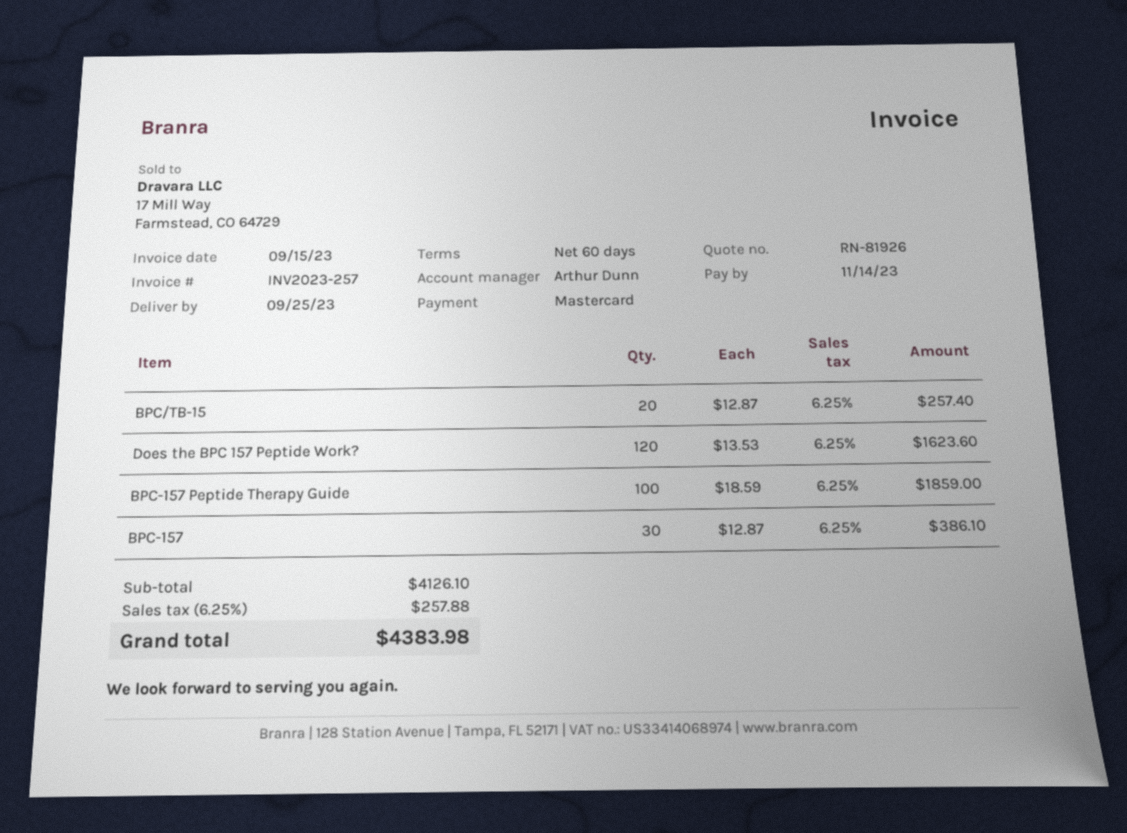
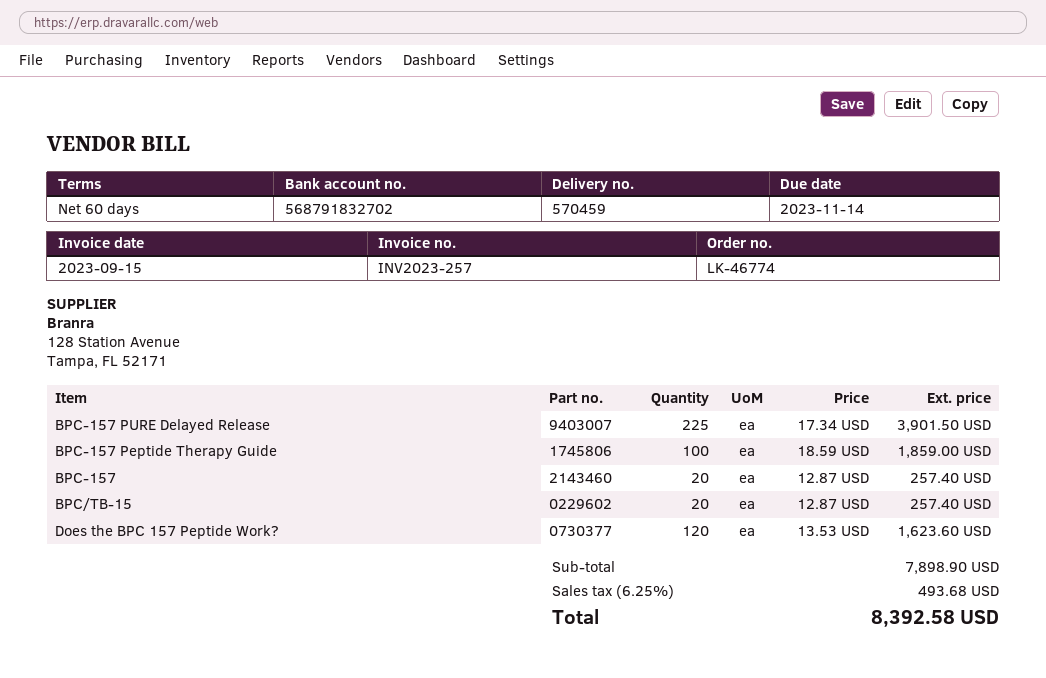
BPC-157: 30 x 12.87 = 386.10 -> 20 x 12.87 = 257.40
BPC-157 PURE Delayed Release: none -> 225 x 17.34 = 3901.50
subtotal: 4126.10 -> 7898.90
tax: 6.25% = 257.88 -> 6.25% = 493.68
total: 4383.98 -> 8392.58

